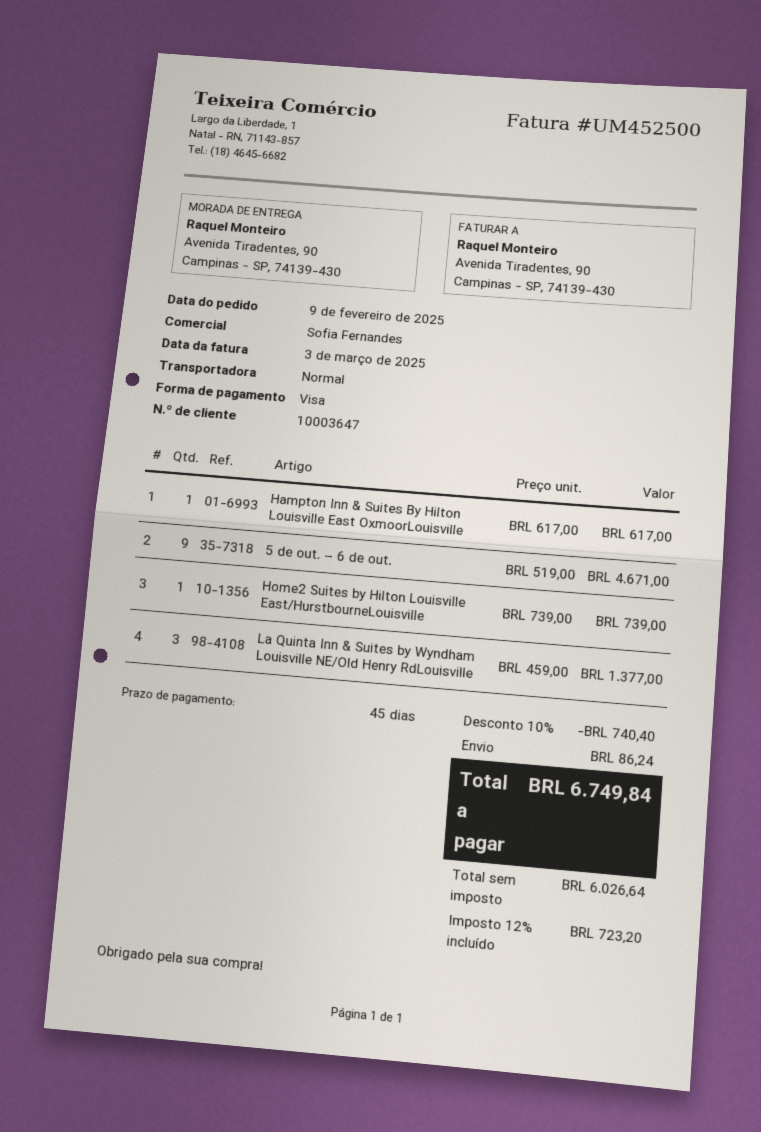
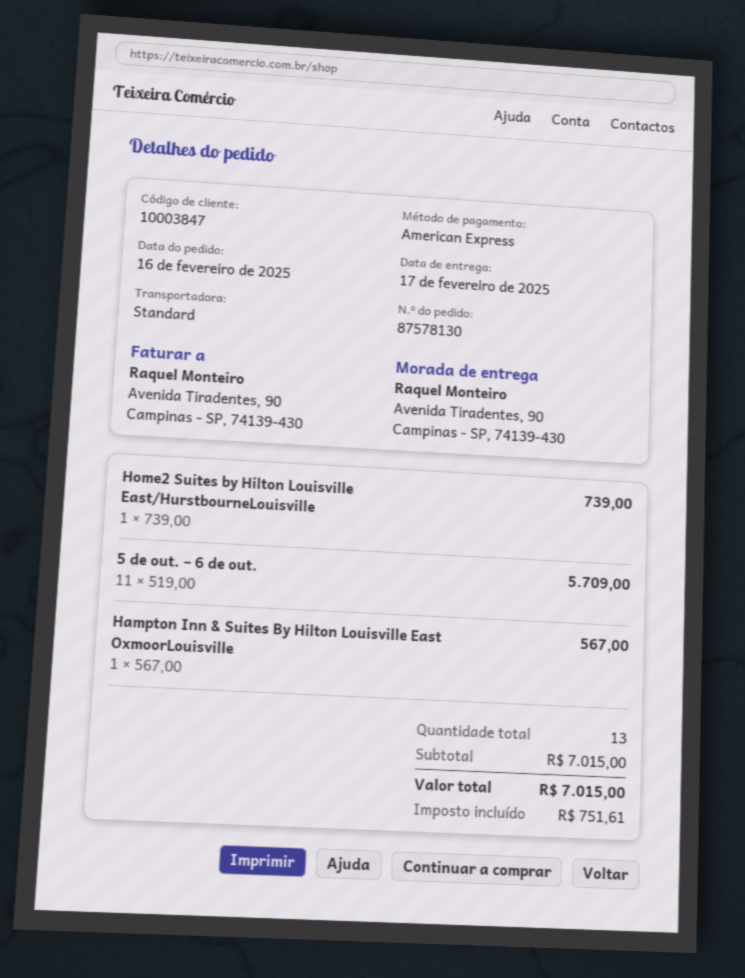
order date: 2025-02-09 -> 2025-02-16
customer number: 10003647 -> 10003847
payment method: Visa -> American Express
Hampton Inn & Suites By Hilton Louisville East OxmoorLouisville: 1 x 617.00 = 617.00 -> 1 x 567.00 = 567.00
5 de out. – 6 de out.: 9 x 519.00 = 4671.00 -> 11 x 519.00 = 5709.00
La Quinta Inn & Suites by Wyndham Louisville NE/Old Henry RdLouisville: 3 x 459.00 = 1377.00 -> none
discount: 10% = 740.40 -> none
shipping: 86.24 -> none
tax: 723.20 -> 751.61
total: 6749.84 -> 7015.00

